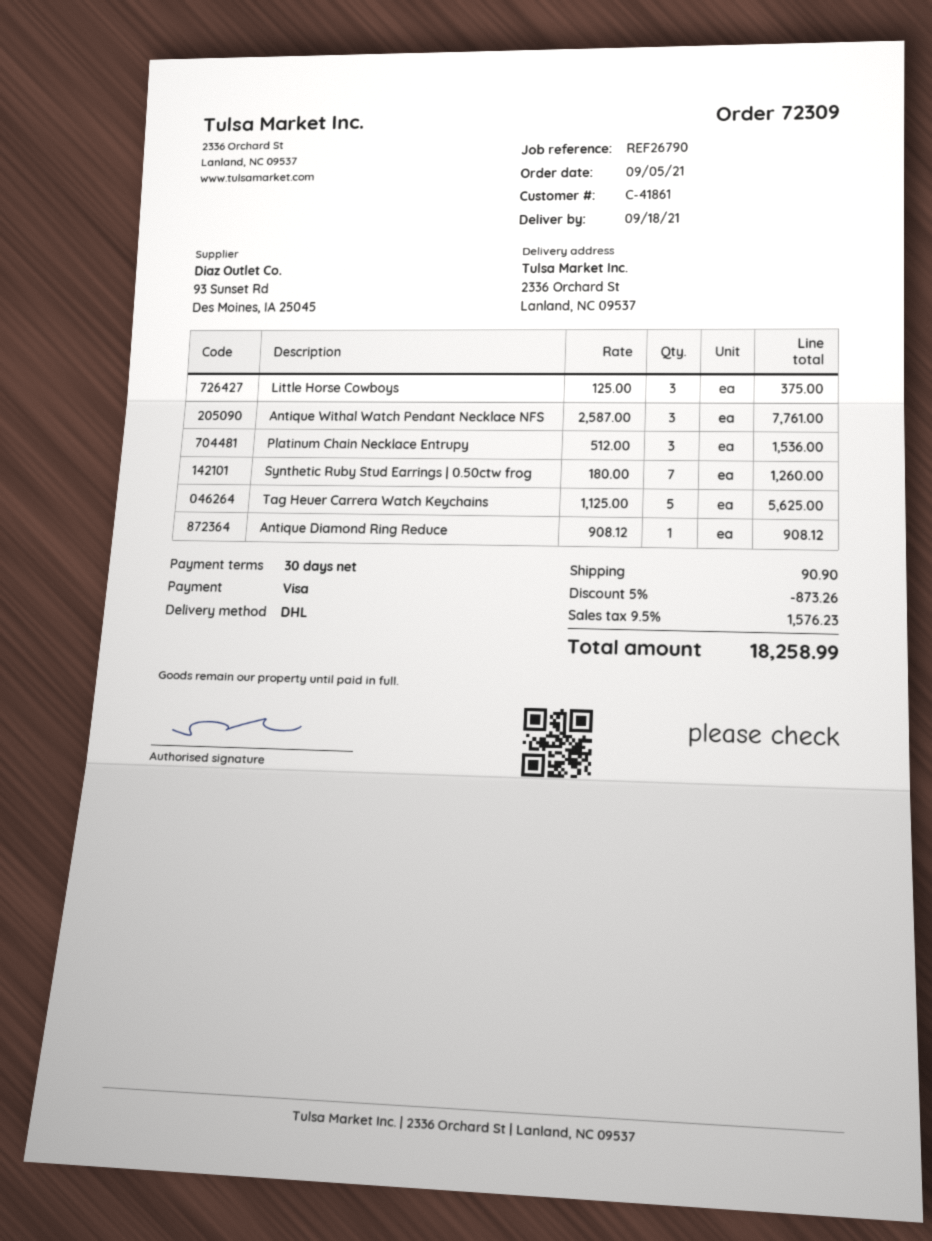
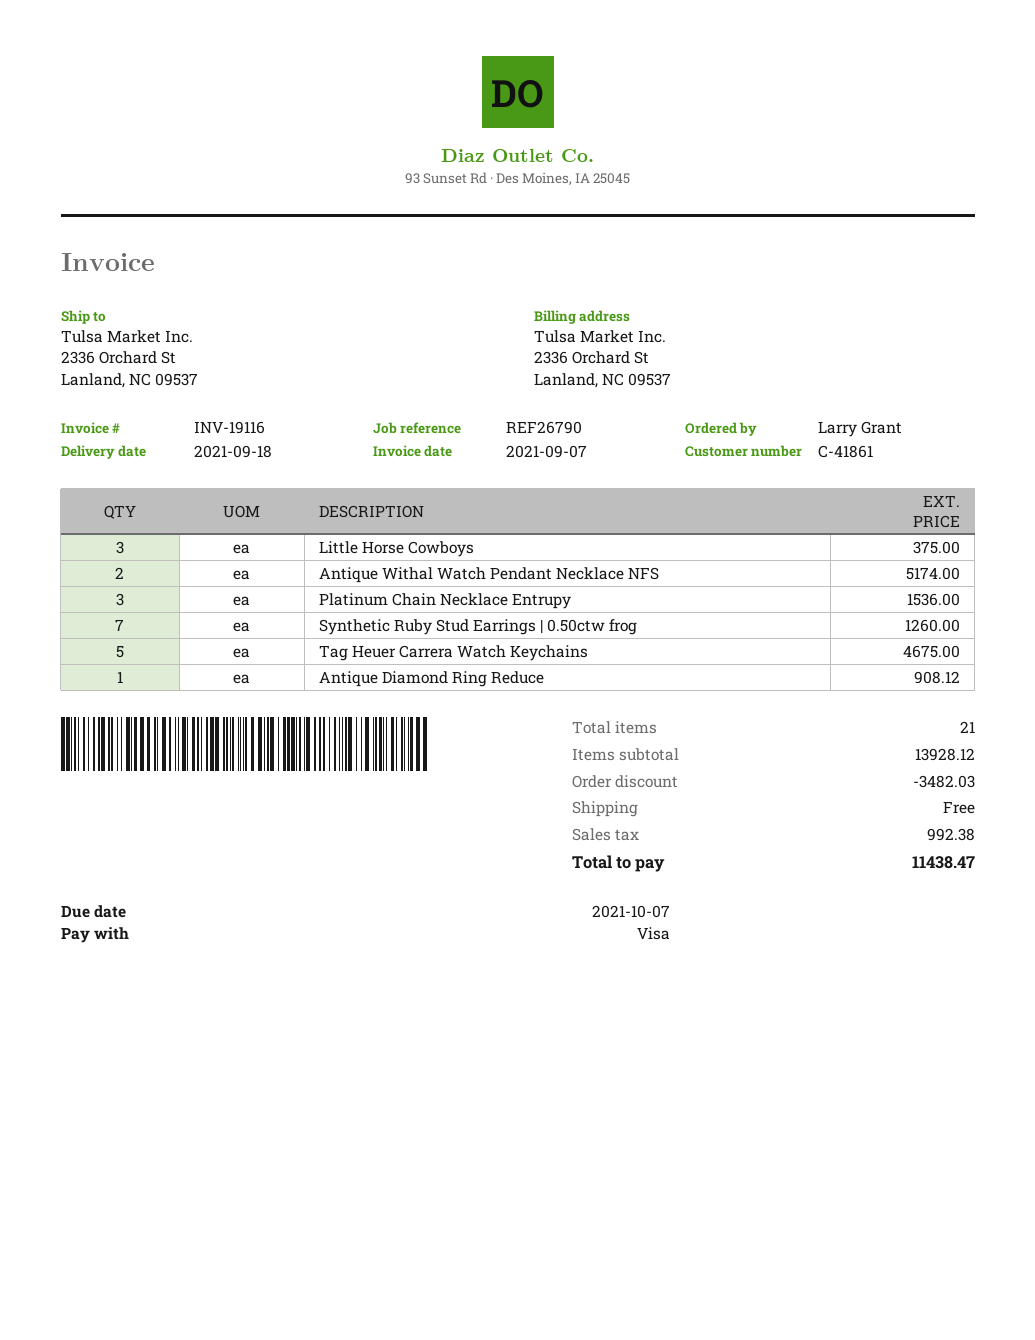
Antique Withal Watch Pendant Necklace NFS: 3 for 7761.00 -> 2 for 5174.00
Tag Heuer Carrera Watch Keychains: 5 for 5625.00 -> 5 for 4675.00
discount: 873.26 -> 3482.03
shipping: 90.90 -> 0.00
tax: 1576.23 -> 992.38
total: 18258.99 -> 11438.47

